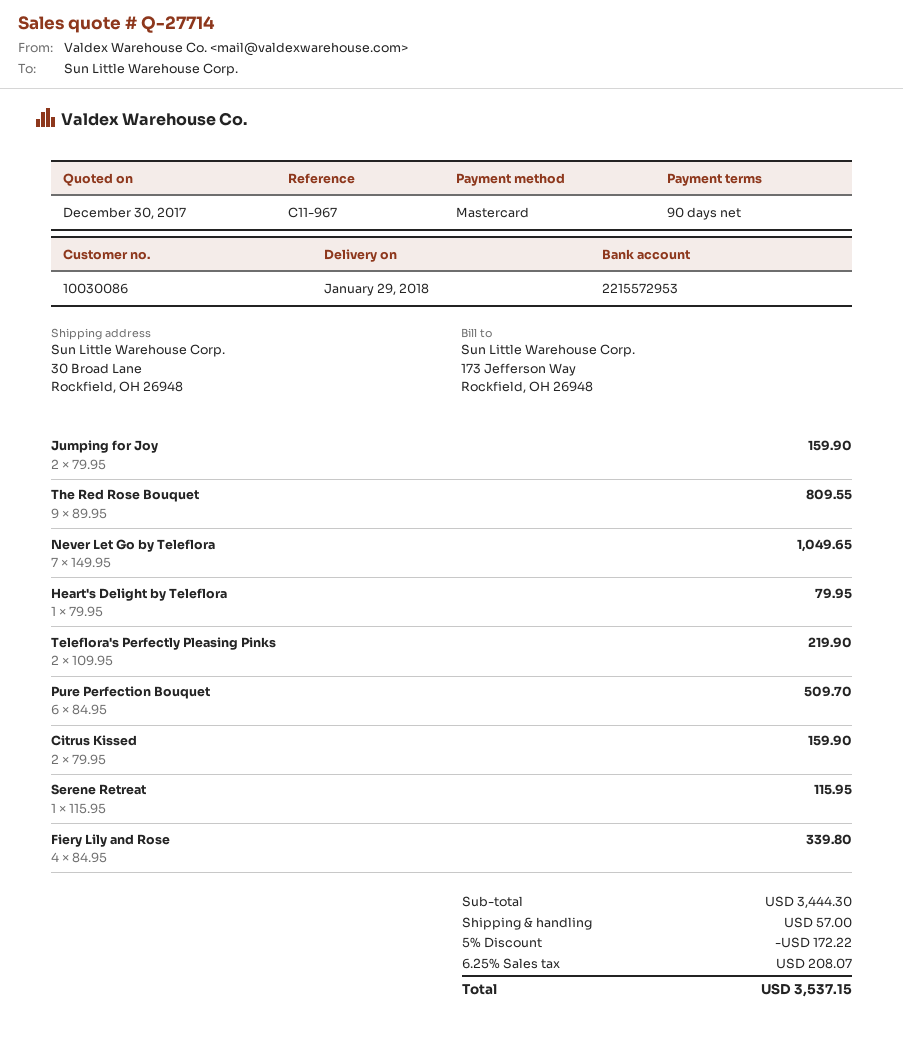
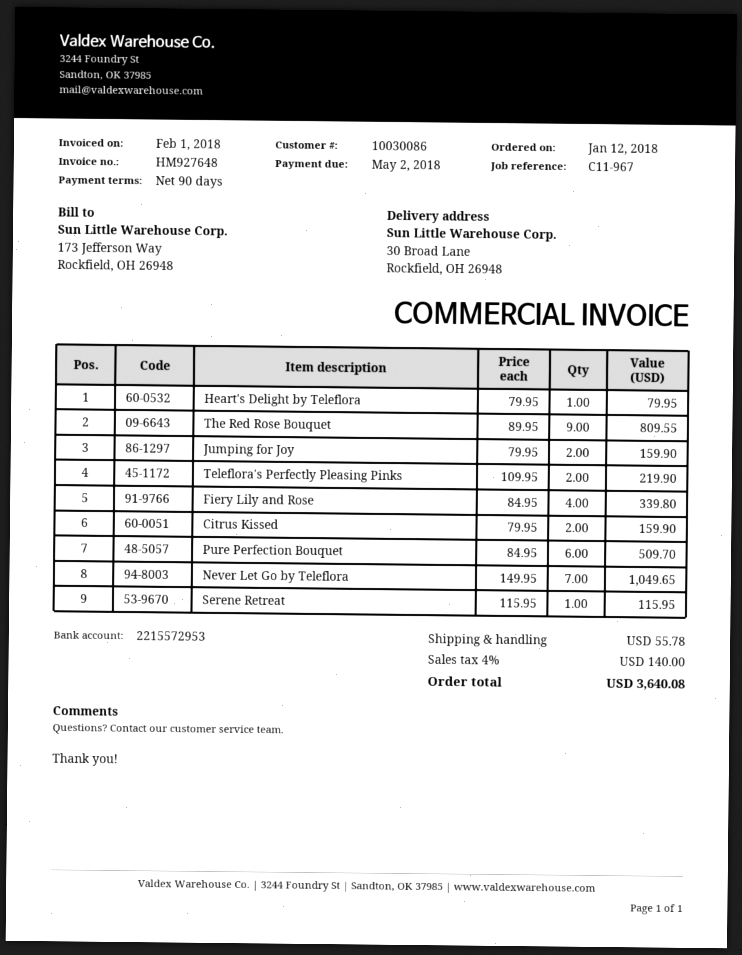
discount: 5% = 172.22 -> none
shipping: 57.00 -> 55.78
tax: 6.25% = 208.07 -> 4% = 140.00
total: 3537.15 -> 3640.08

